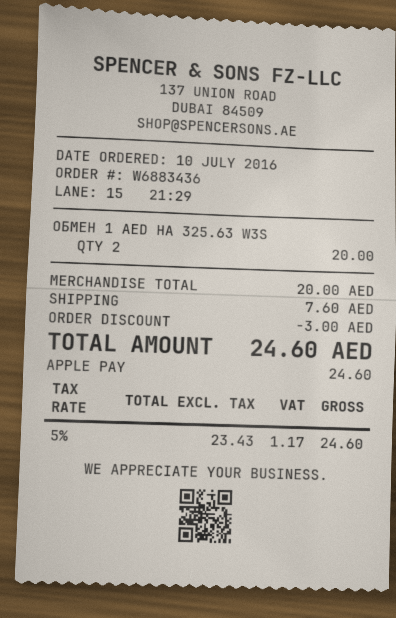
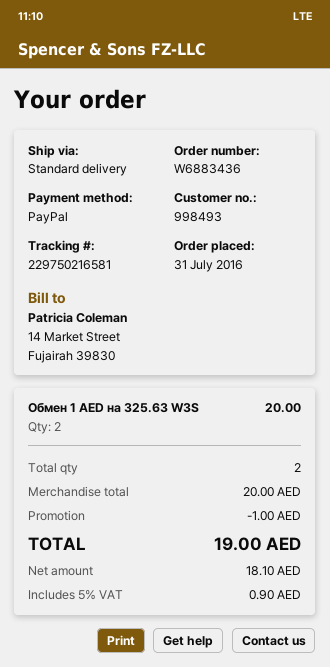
order date: 2016-07-10 -> 2016-07-31
payment method: Apple Pay -> PayPal
discount: 3.00 -> 1.00
shipping: 7.60 -> none
net: 23.43 -> 18.10
tax: 5% = 1.17 -> 5% = 0.90
total: 24.60 -> 19.00

